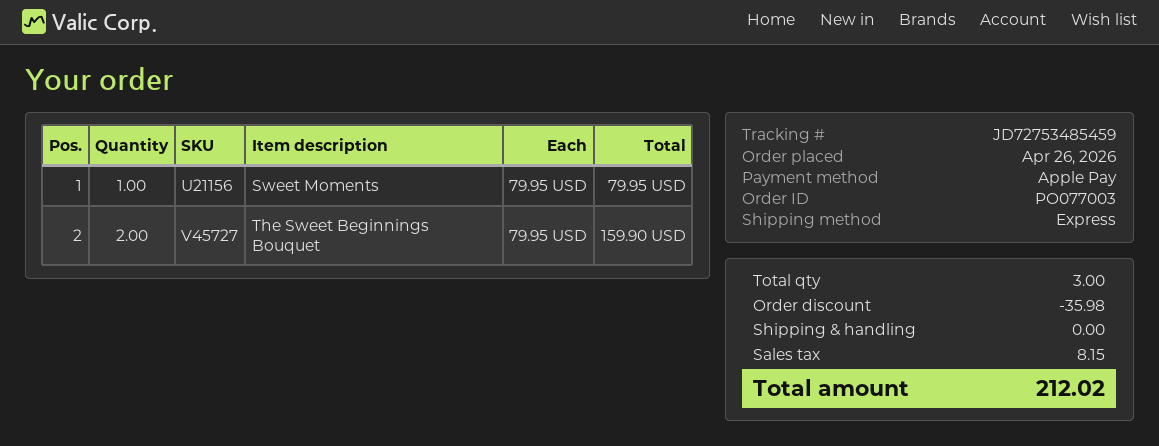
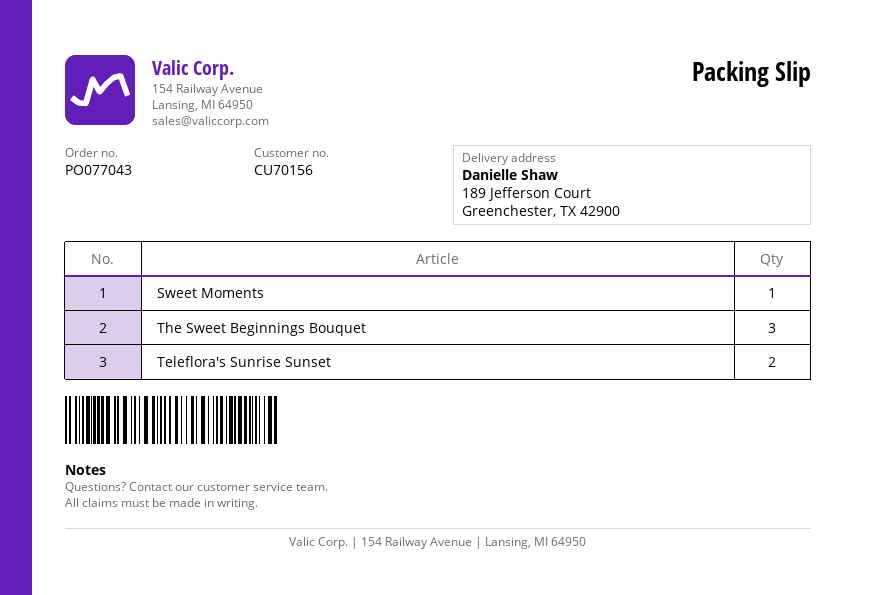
order number: PO077003 -> PO077043
The Sweet Beginnings Bouquet: 2 -> 3
Teleflora's Sunrise Sunset: none -> 2

